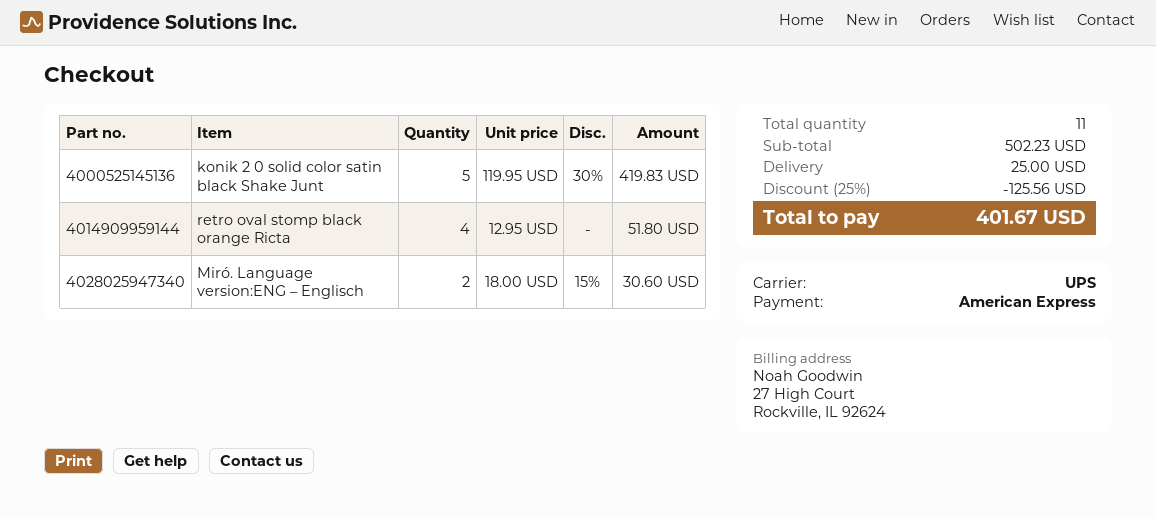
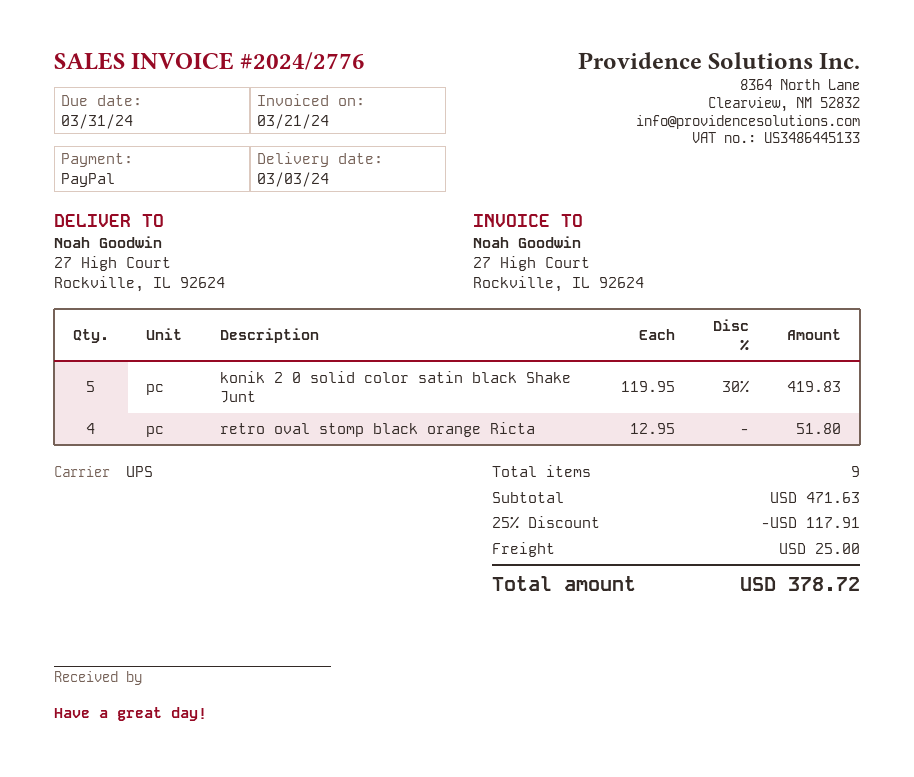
payment method: American Express -> PayPal
Miró. Language version:ENG – Englisch: 2 x 18.00 - 15% = 30.60 -> none
total quantity: 11 -> 9
subtotal: 502.23 -> 471.63
discount: 25% = 125.56 -> 25% = 117.91
total: 401.67 -> 378.72

